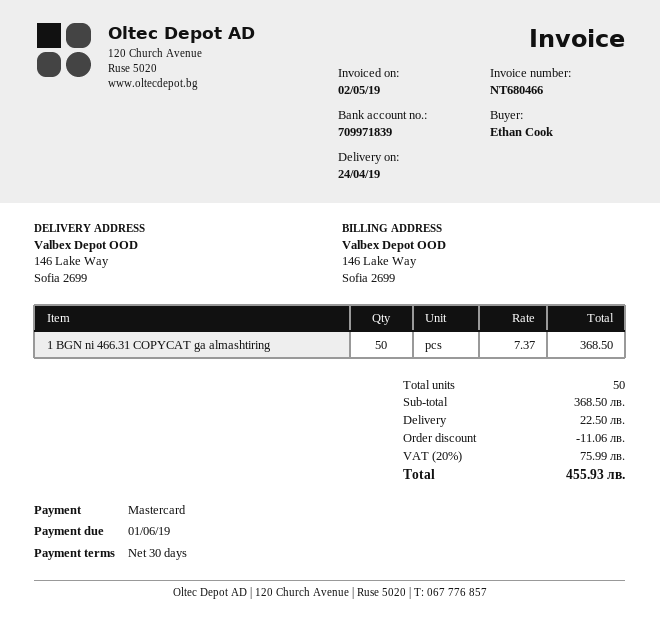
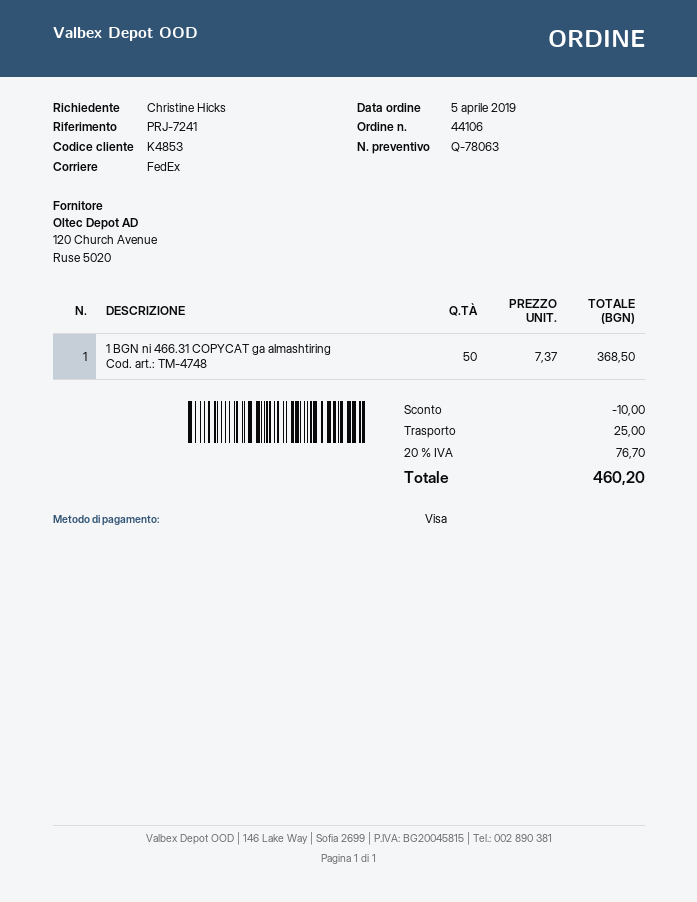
ordered by: Ethan Cook -> Christine Hicks
payment method: Mastercard -> Visa
discount: 11.06 -> 10.00
shipping: 22.50 -> 25.00
tax: 20% = 75.99 -> 20% = 76.70
total: 455.93 -> 460.20

